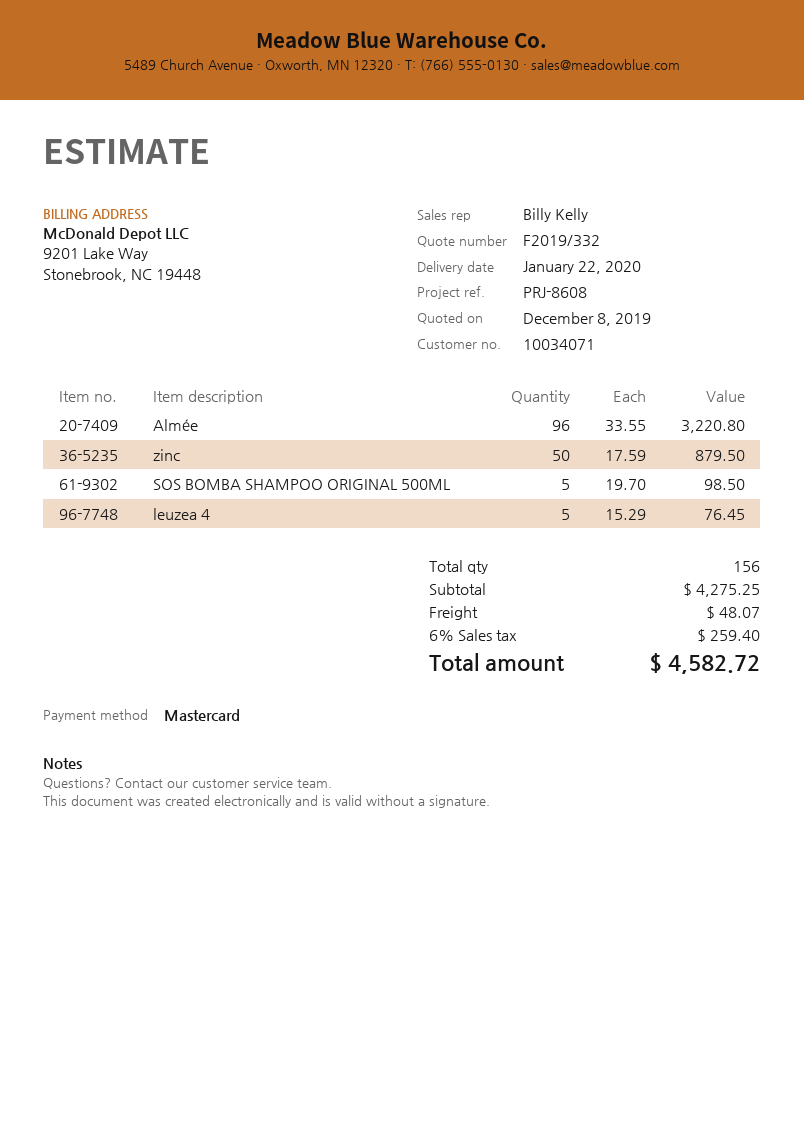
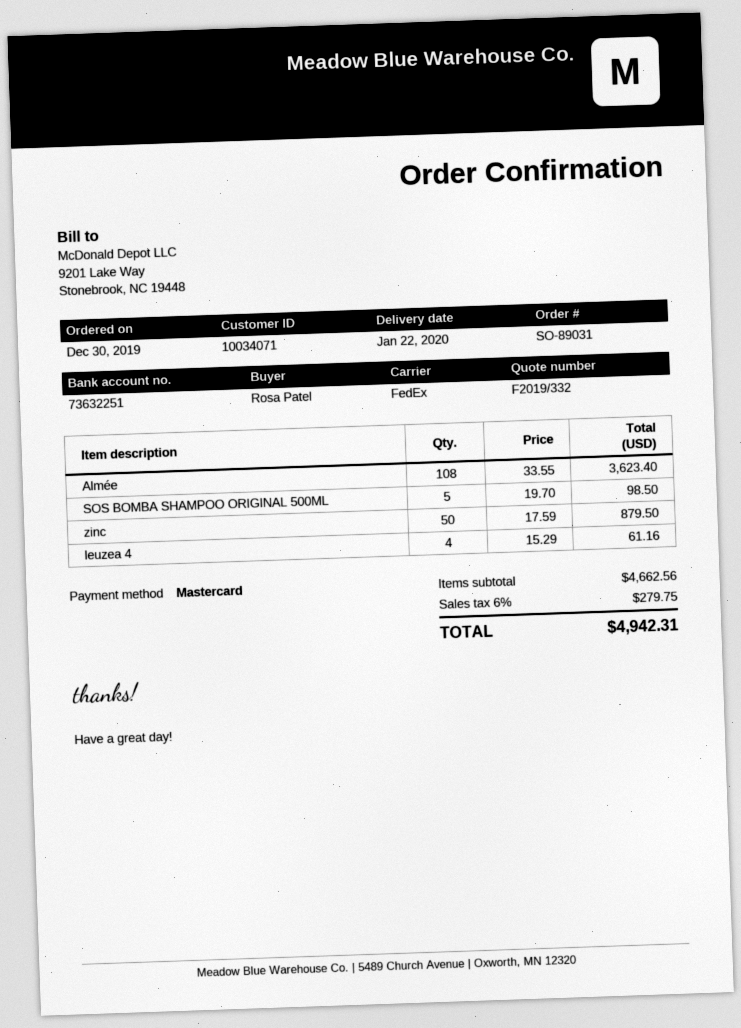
Almée: 96 x 33.55 = 3220.80 -> 108 x 33.55 = 3623.40
leuzea 4: 5 x 15.29 = 76.45 -> 4 x 15.29 = 61.16
subtotal: 4275.25 -> 4662.56
shipping: 48.07 -> none
tax: 6% = 259.40 -> 6% = 279.75
total: 4582.72 -> 4942.31

